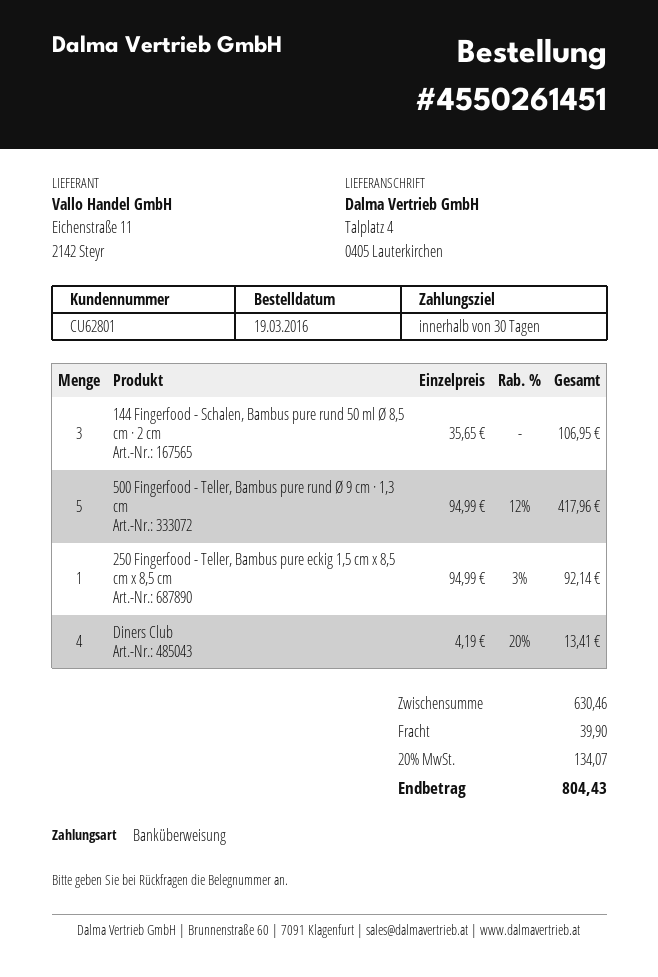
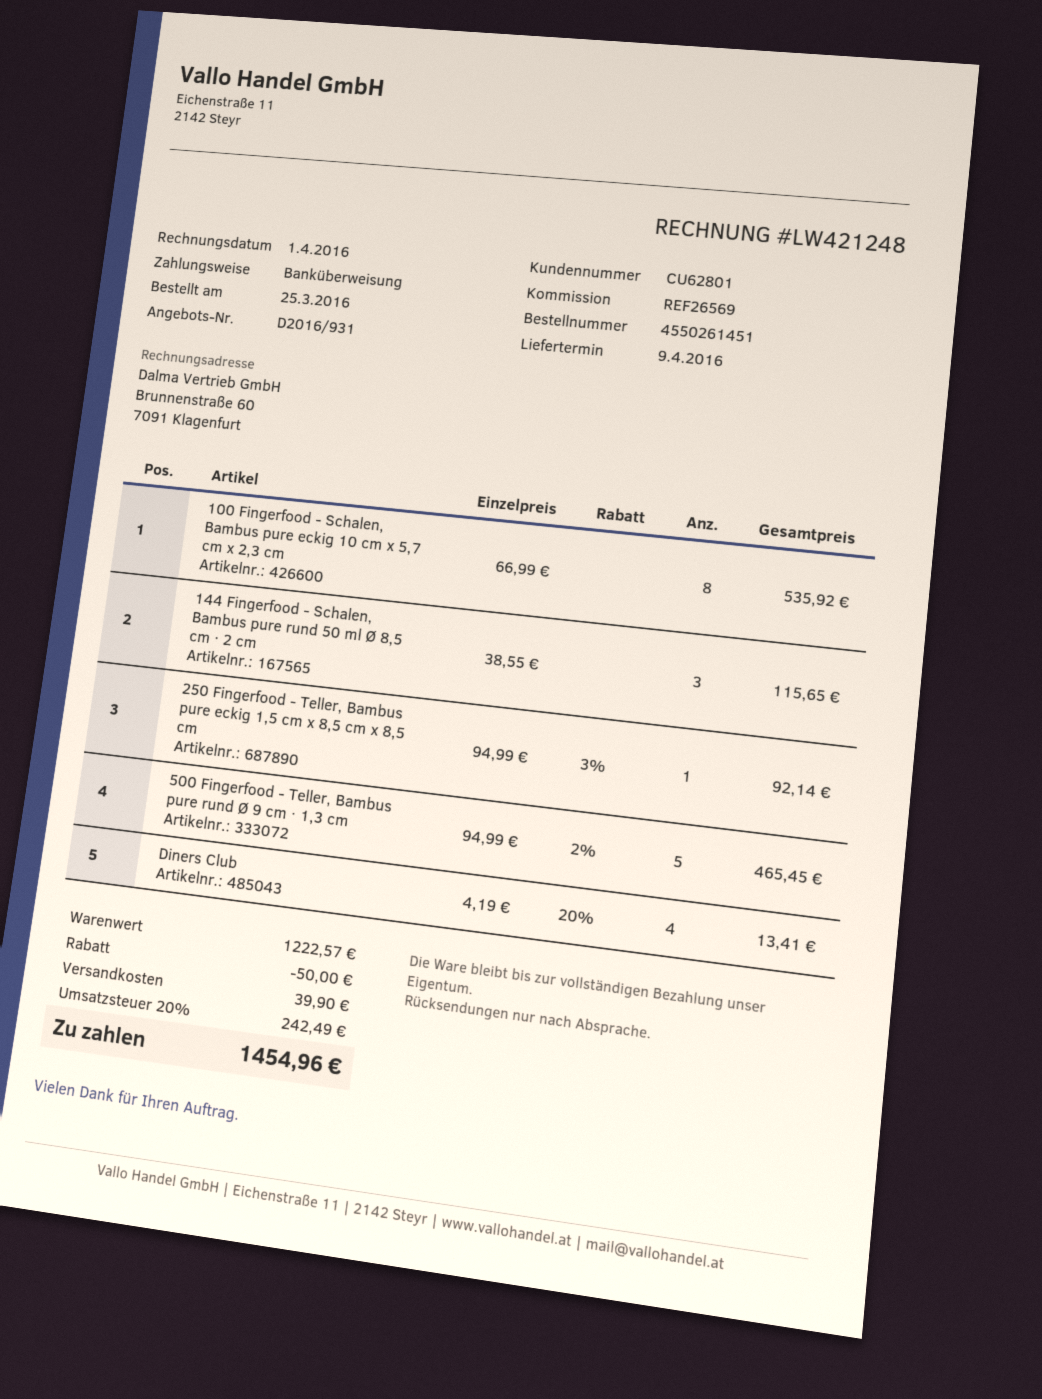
order date: 2016-03-19 -> 2016-03-25
144 Fingerfood - Schalen, Bambus pure rund 50 ml Ø 8,5 cm · 2 cm: 3 x 35.65 = 106.95 -> 3 x 38.55 = 115.65
500 Fingerfood - Teller, Bambus pure rund Ø 9 cm · 1,3 cm: 5 x 94.99 - 12% = 417.96 -> 5 x 94.99 - 2% = 465.45
100 Fingerfood - Schalen, Bambus pure eckig 10 cm x 5,7 cm x 2,3 cm: none -> 8 x 66.99 = 535.92
subtotal: 630.46 -> 1222.57
discount: none -> 50.00
tax: 20% = 134.07 -> 20% = 242.49
total: 804.43 -> 1454.96

